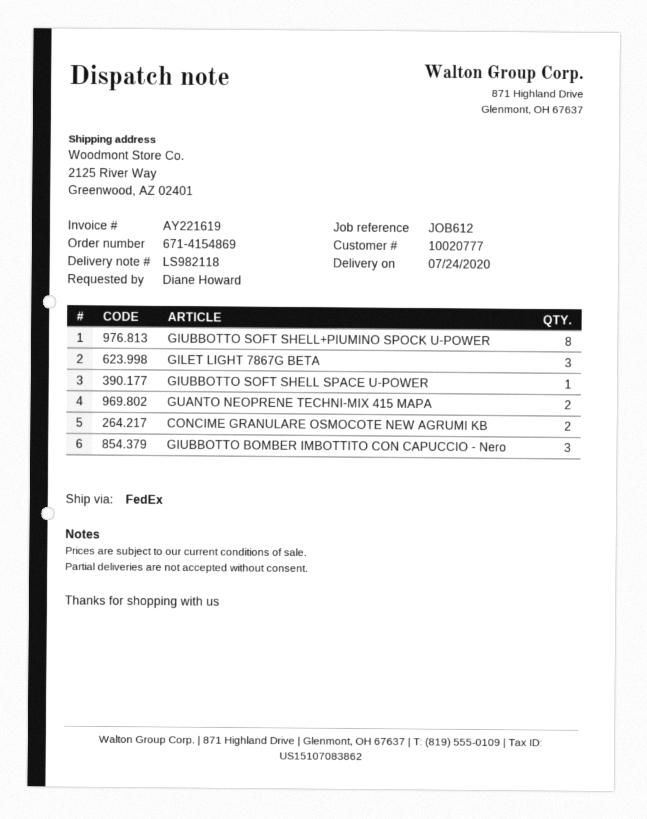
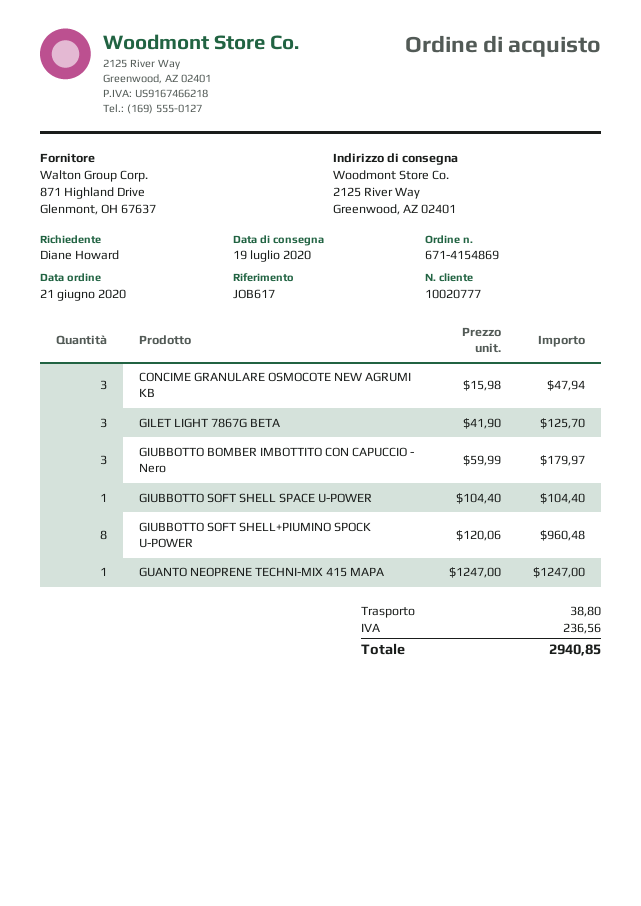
delivery date: 2020-07-24 -> 2020-07-19
reference: JOB612 -> JOB617
GUANTO NEOPRENE TECHNI-MIX 415 MAPA: 2 -> 1
CONCIME GRANULARE OSMOCOTE NEW AGRUMI KB: 2 -> 3

